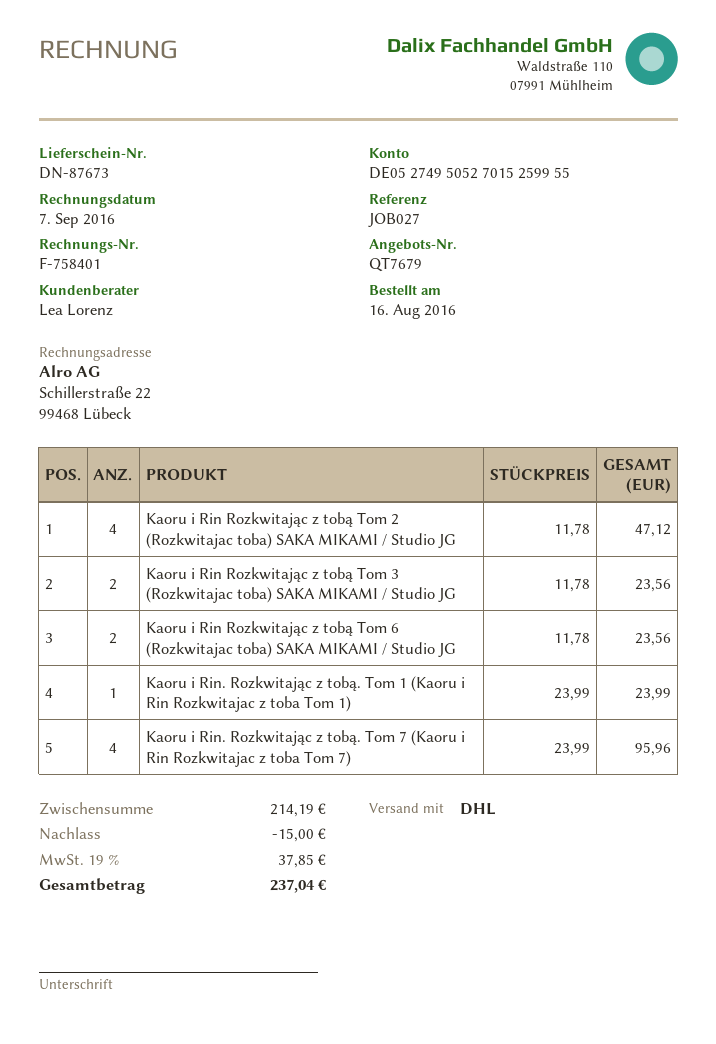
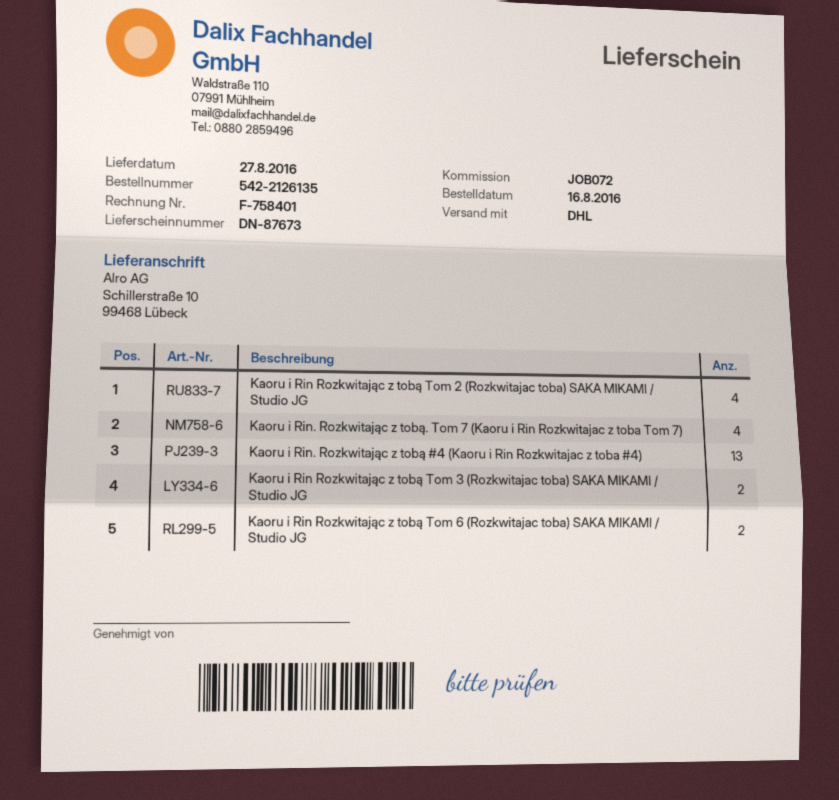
reference: JOB027 -> JOB072
Kaoru i Rin. Rozkwitając z tobą. Tom 1 (Kaoru i Rin Rozkwitajac z toba Tom 1): 1 -> none
Kaoru i Rin. Rozkwitając z tobą #4 (Kaoru i Rin Rozkwitajac z toba #4): none -> 13

